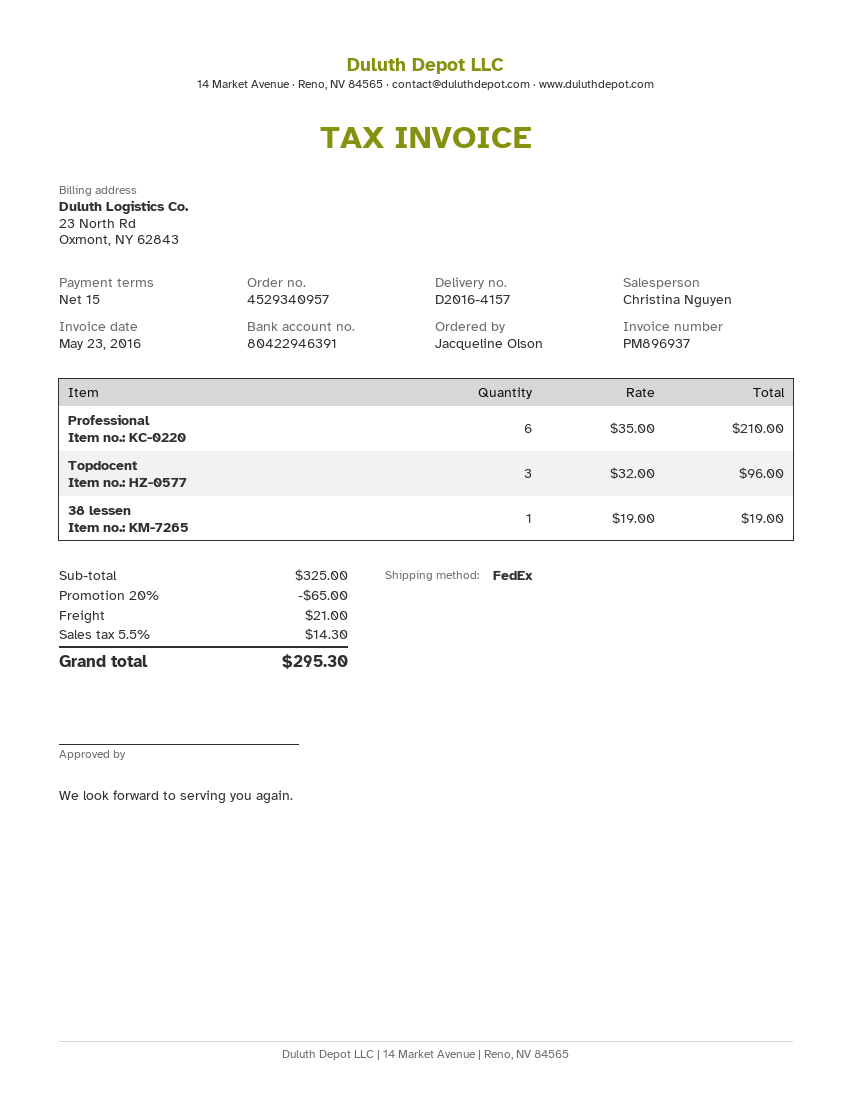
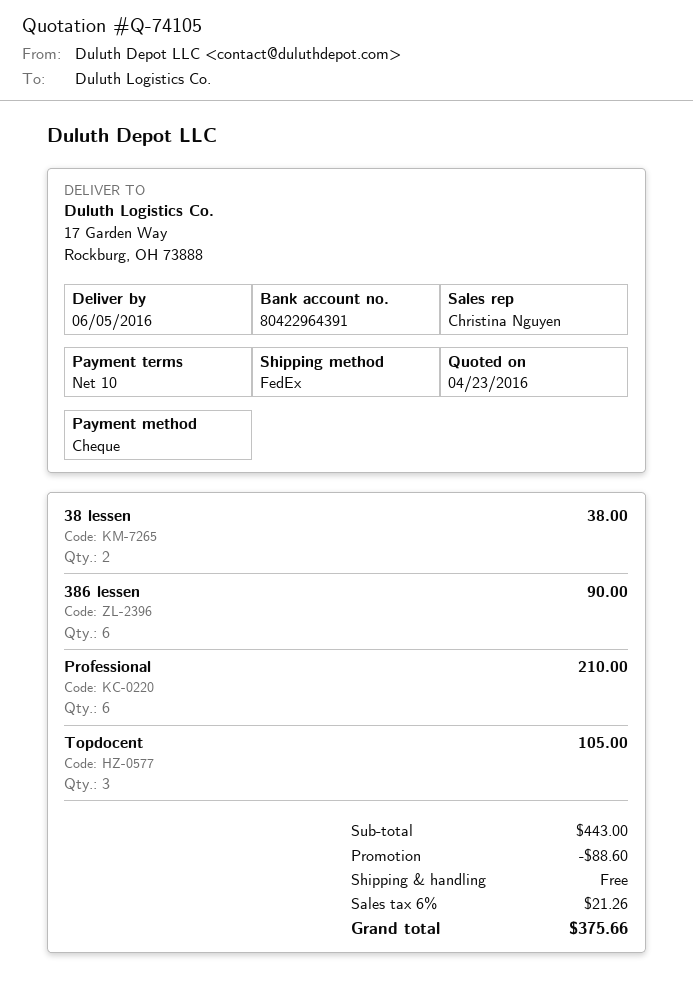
payment terms: 15 days -> 10 days
bank account: 80422946391 -> 80422964391
Topdocent: 3 for 96.00 -> 3 for 105.00
38 lessen: 1 for 19.00 -> 2 for 38.00
386 lessen: none -> 6 for 90.00
subtotal: 325.00 -> 443.00
discount: 65.00 -> 88.60
shipping: 21.00 -> 0.00
tax: 5.5% = 14.30 -> 6% = 21.26
total: 295.30 -> 375.66

